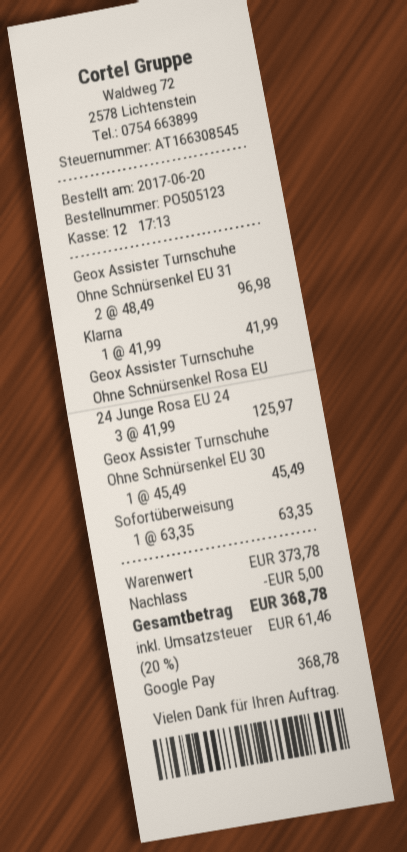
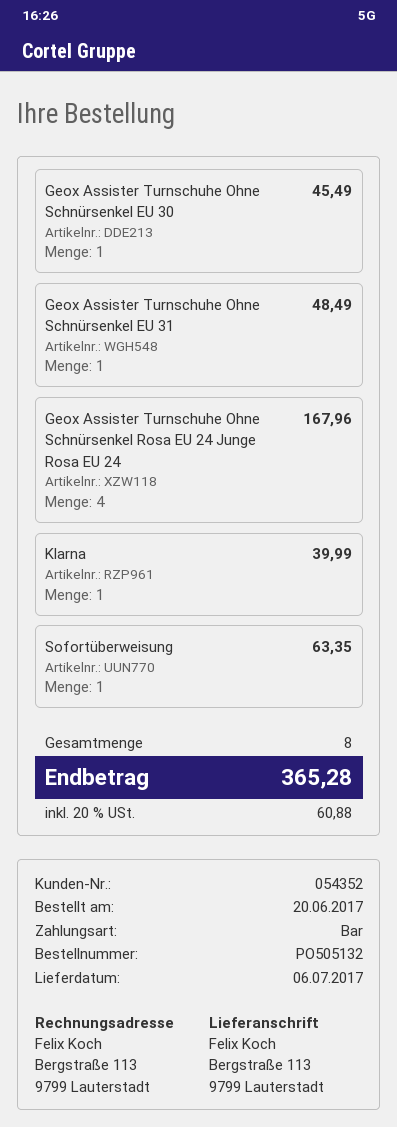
order number: PO505123 -> PO505132
payment method: Google Pay -> cash
Geox Assister Turnschuhe Ohne Schnürsenkel EU 31: 2 for 96.98 -> 1 for 48.49
Klarna: 1 for 41.99 -> 1 for 39.99
Geox Assister Turnschuhe Ohne Schnürsenkel Rosa EU 24 Junge Rosa EU 24: 3 for 125.97 -> 4 for 167.96
discount: 5.00 -> none
tax: 20% = 61.46 -> 20% = 60.88
total: 368.78 -> 365.28

